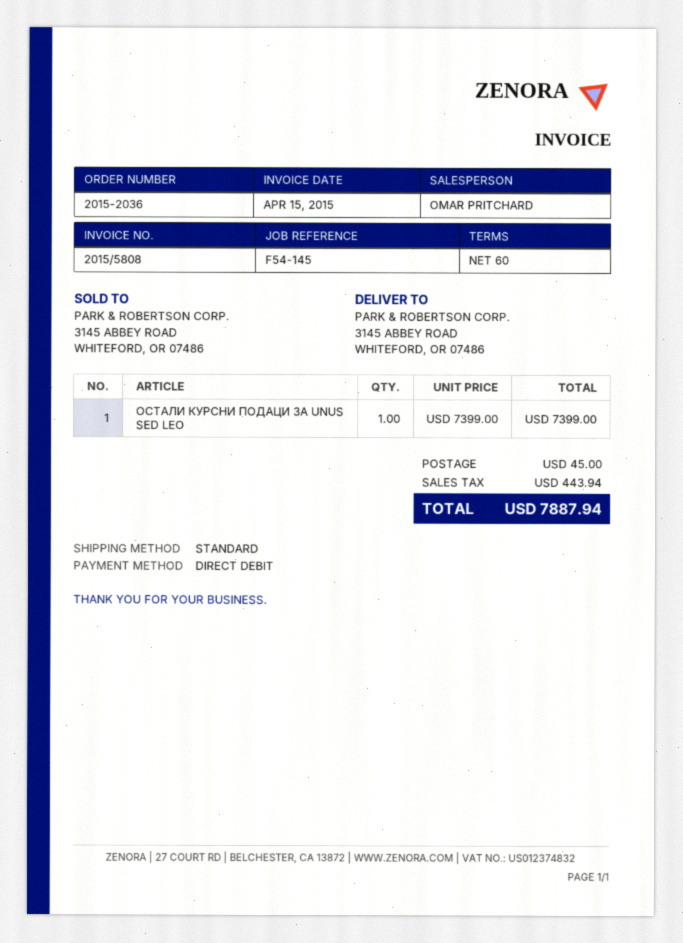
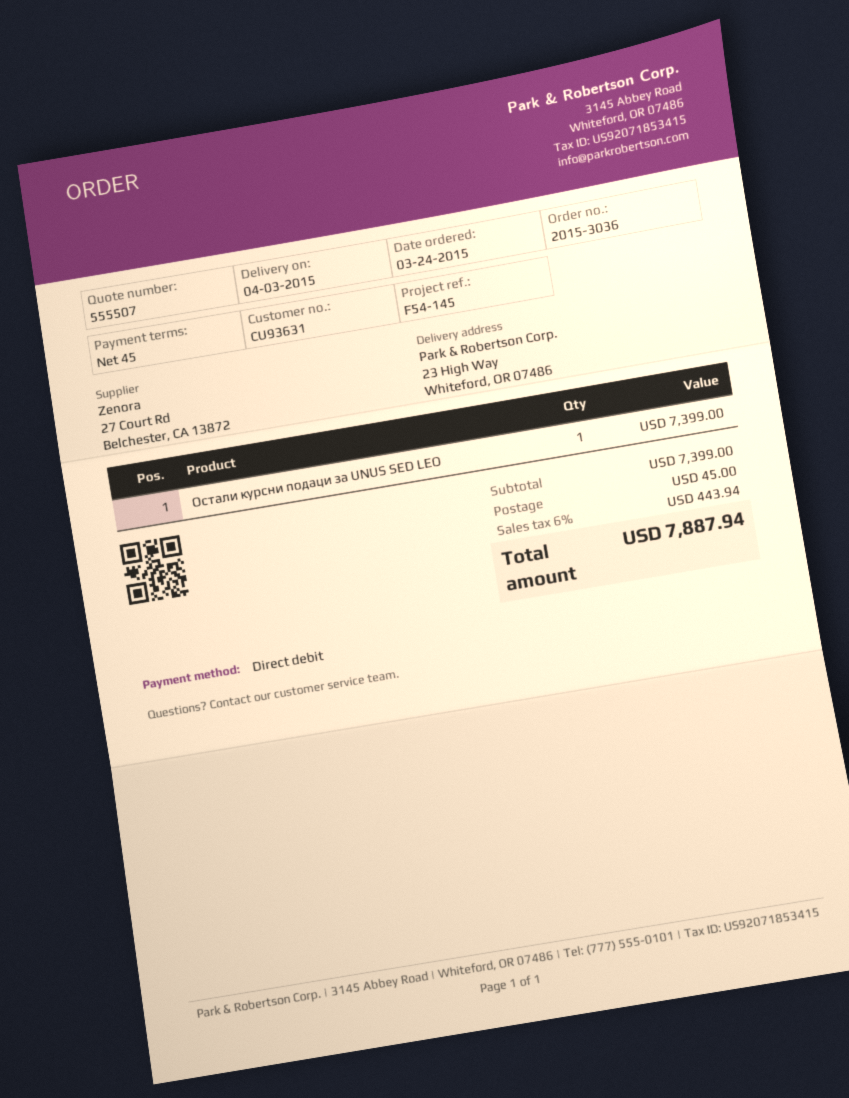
order number: 2015-2036 -> 2015-3036
payment terms: 60 days -> 45 days
ship to: 3145 ABBEY ROAD, WHITEFORD, OR 07486 -> 23 High Way, Whiteford, OR 07486

